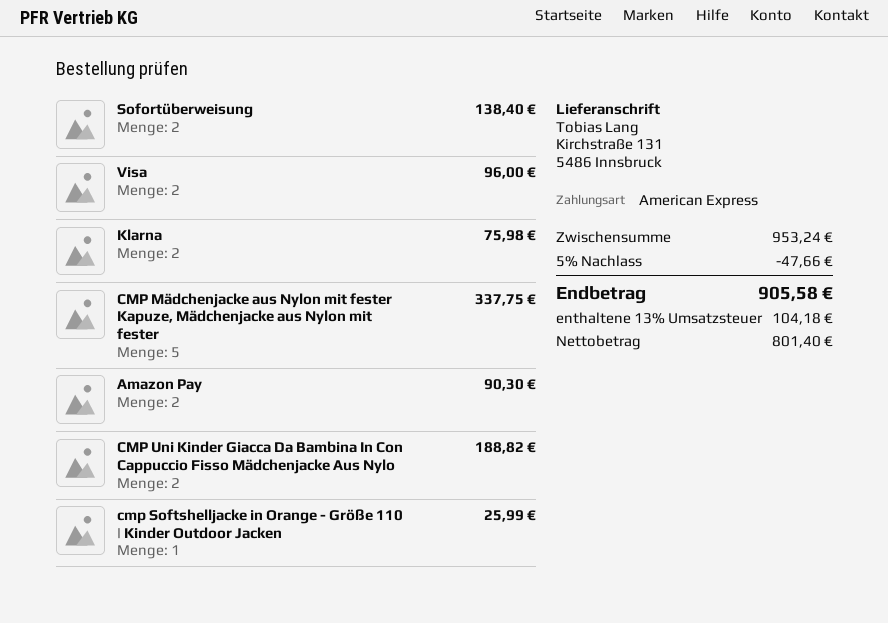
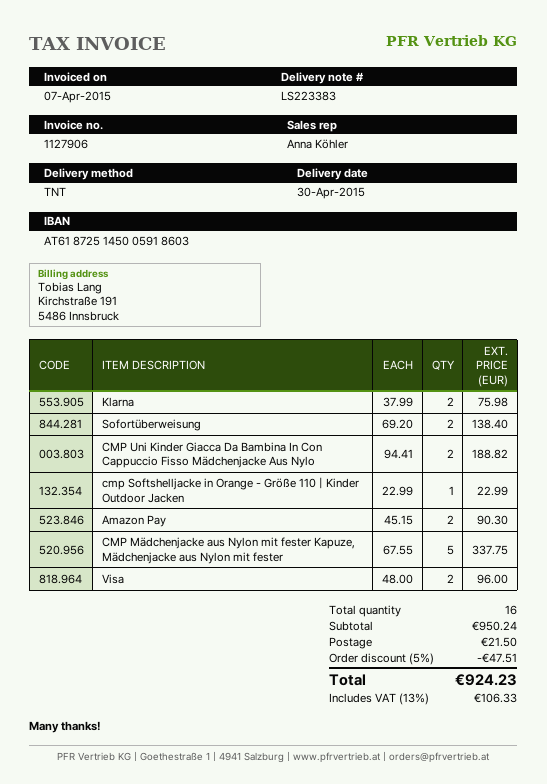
cmp Softshelljacke in Orange - Größe 110 | Kinder Outdoor Jacken: 1 for 25.99 -> 1 for 22.99
subtotal: 953.24 -> 950.24
discount: 5% = 47.66 -> 5% = 47.51
shipping: none -> 21.50
tax: 13% = 104.18 -> 13% = 106.33
total: 905.58 -> 924.23

